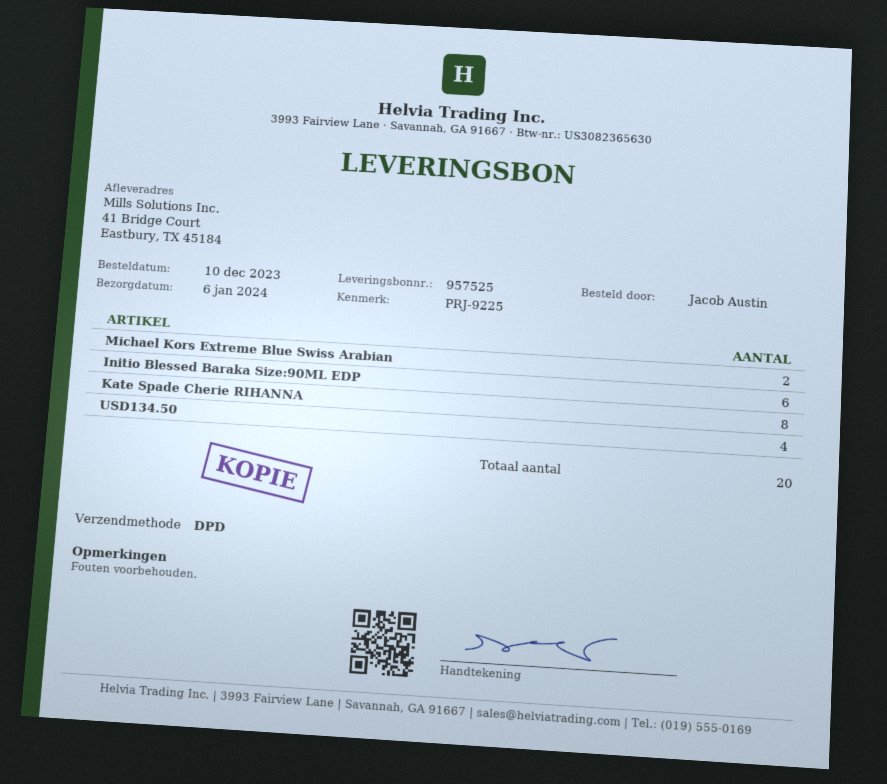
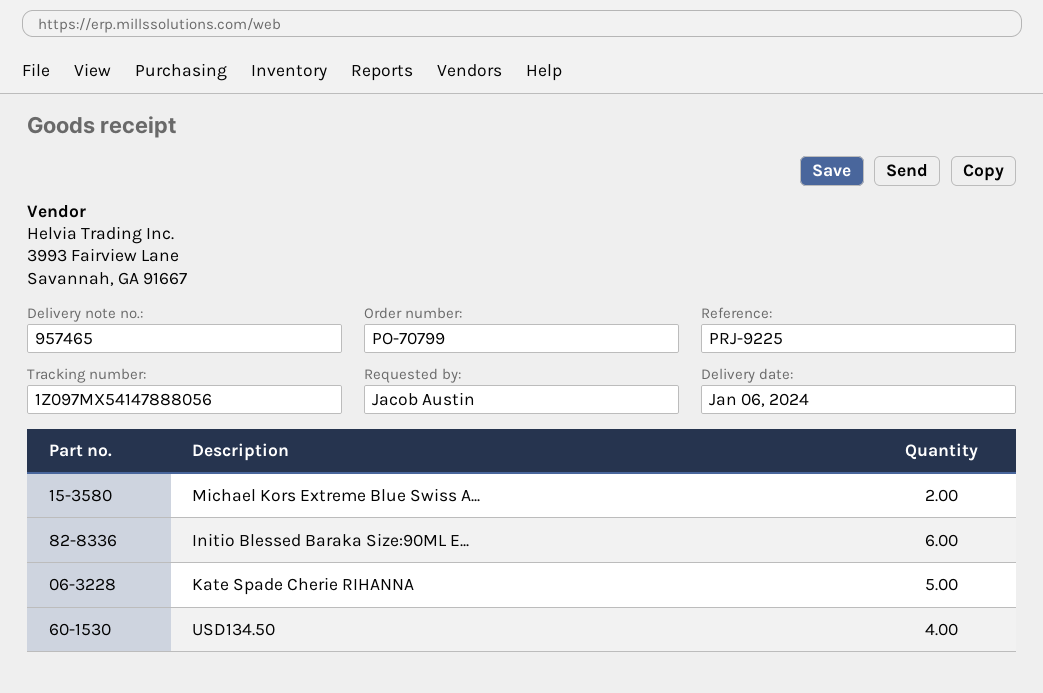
delivery note number: 957525 -> 957465
Kate Spade Cherie RIHANNA: 8 -> 5

